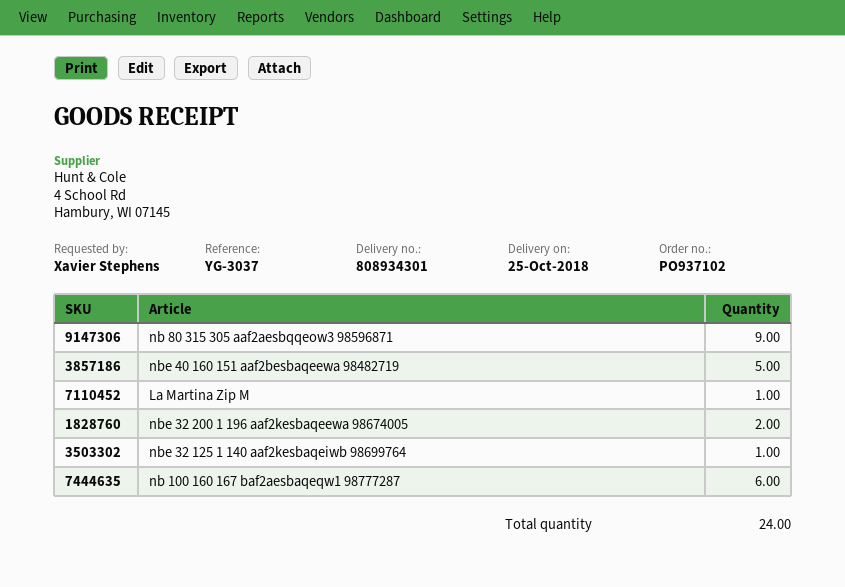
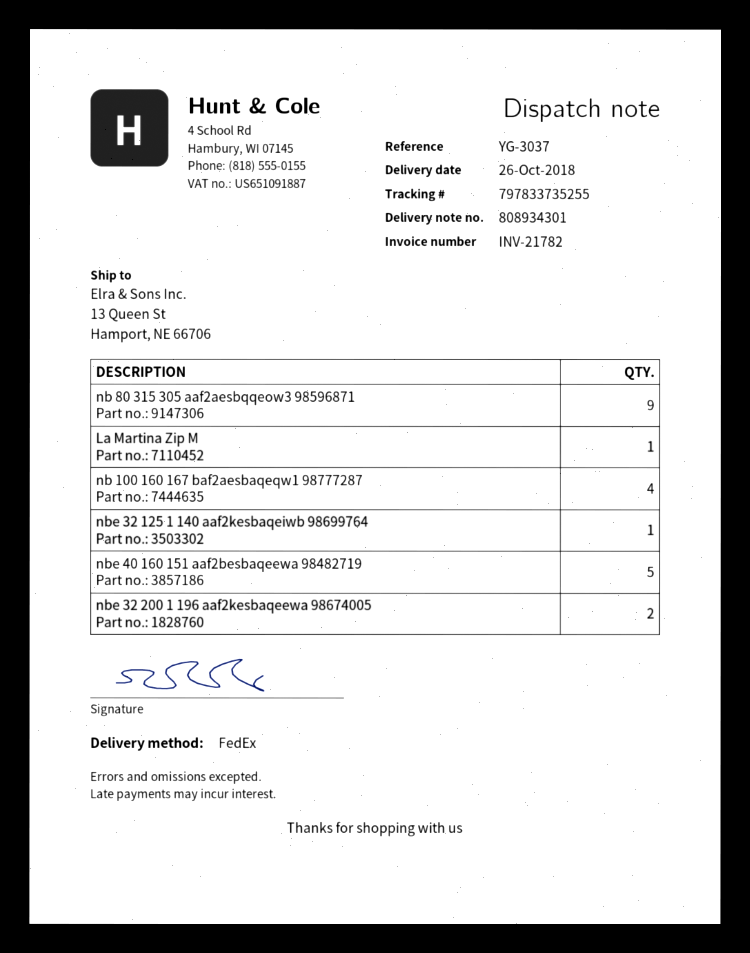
delivery date: 2018-10-25 -> 2018-10-26
nb 100 160 167 baf2aesbaqeqw1 98777287: 6 -> 4

